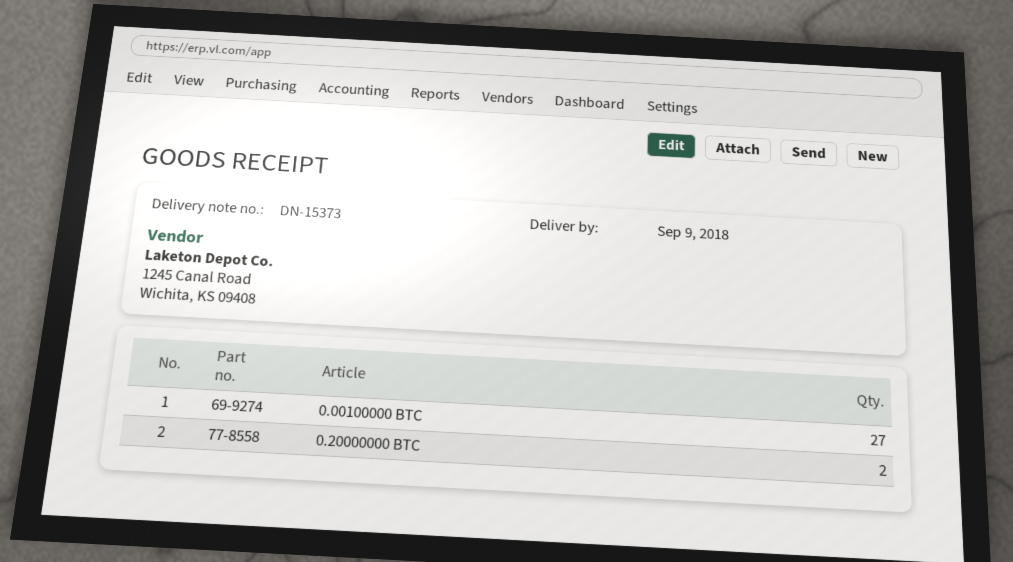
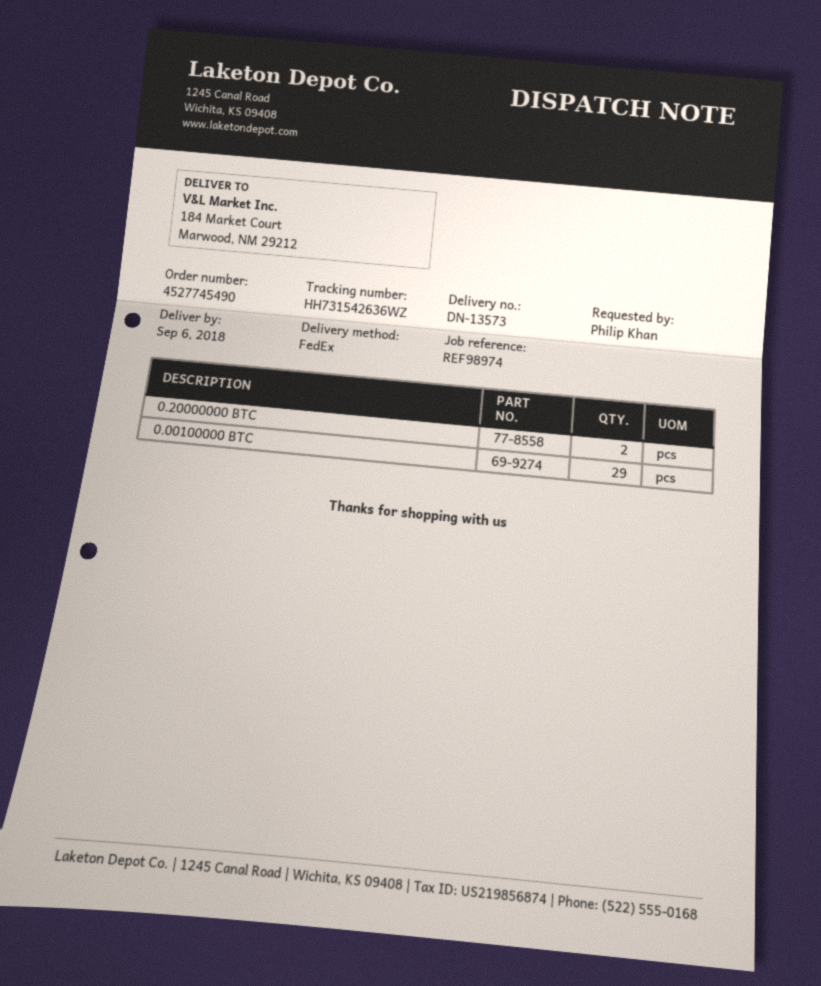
delivery note number: DN-15373 -> DN-13573
delivery date: 2018-09-09 -> 2018-09-06
0.00100000 BTC: 27 -> 29

